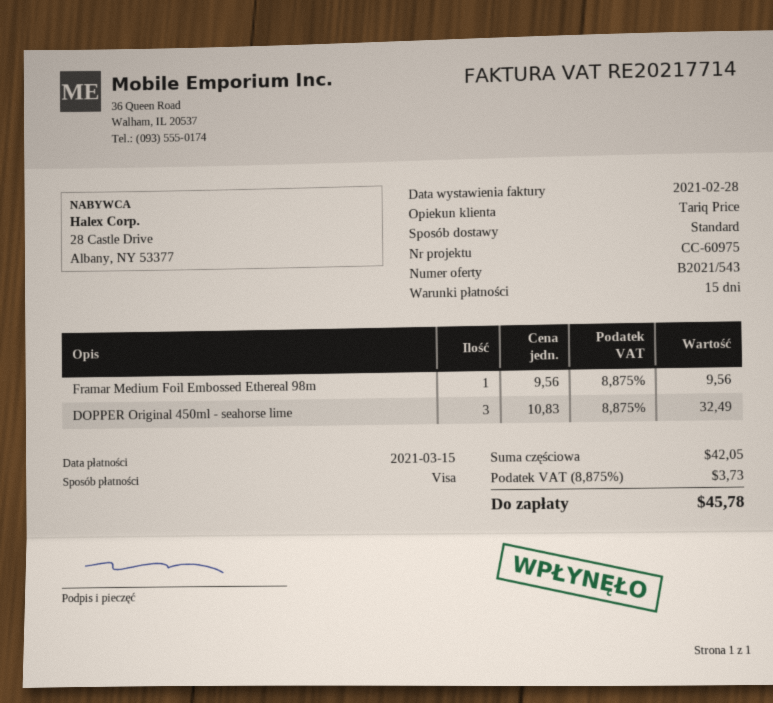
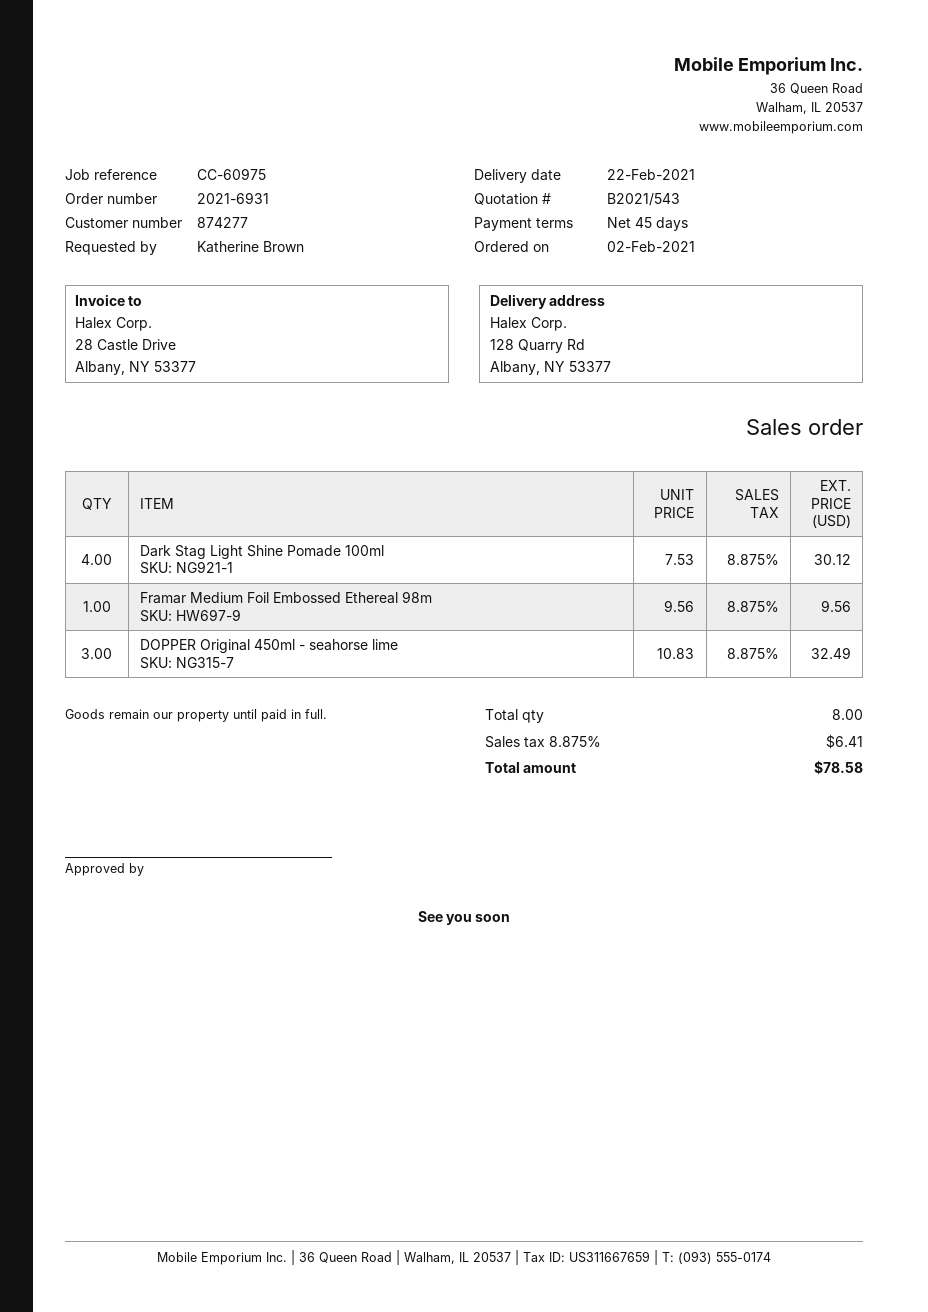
payment terms: 15 days -> 45 days
Dark Stag Light Shine Pomade 100ml: none -> 4 x 7.53 = 30.12
tax: 8.875% = 3.73 -> 8.875% = 6.41
total: 45.78 -> 78.58

